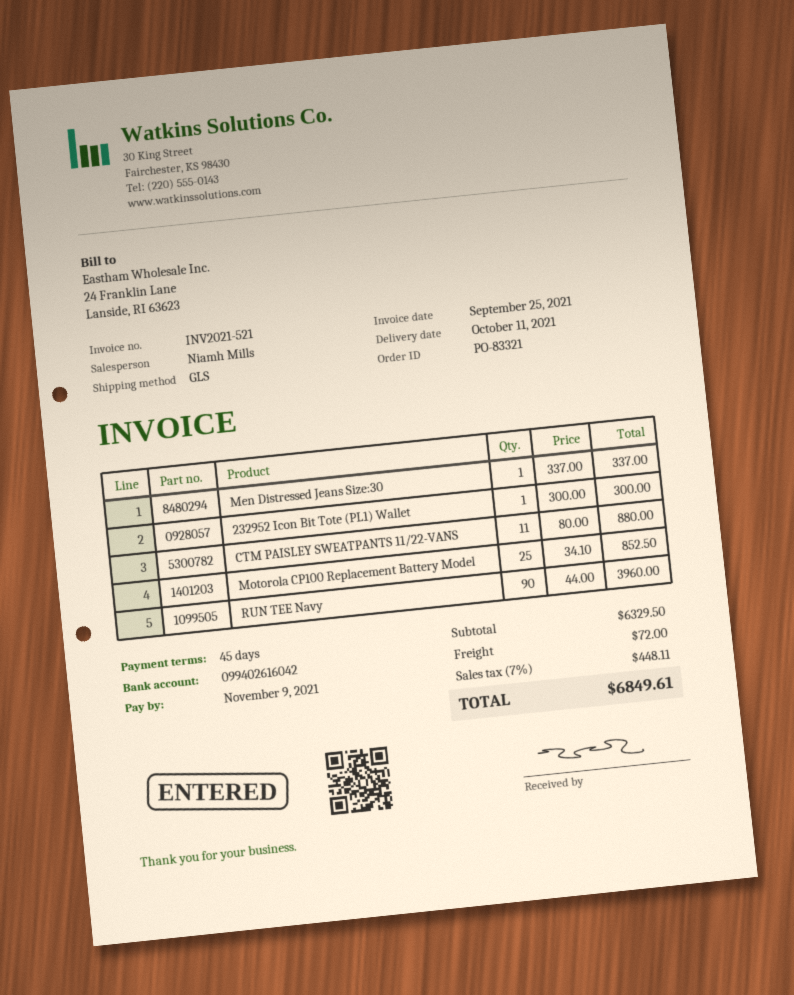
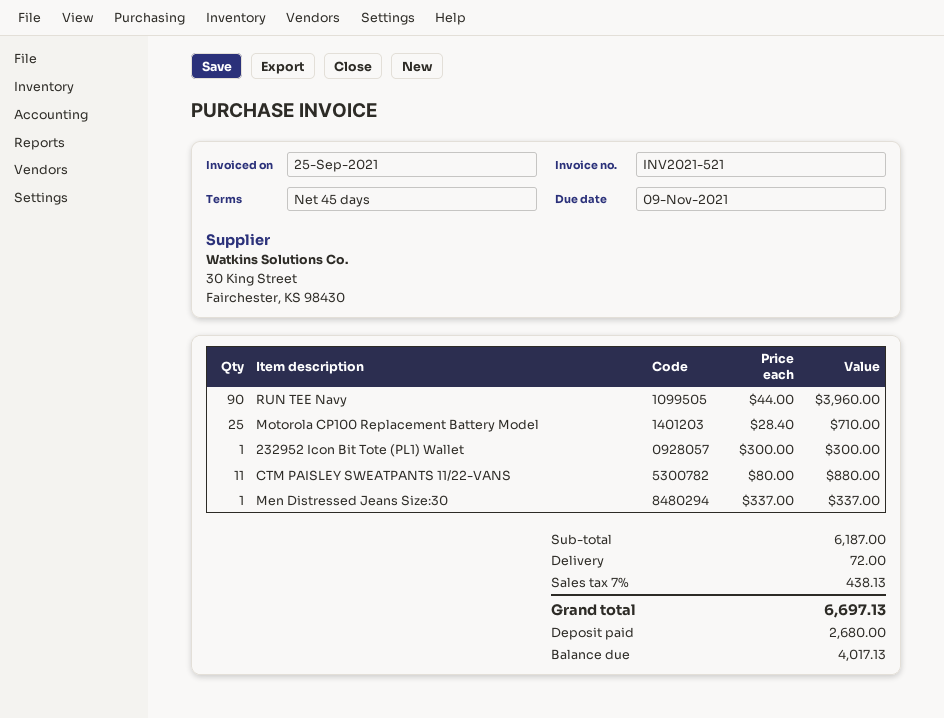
Motorola CP100 Replacement Battery Model: 25 x 34.10 = 852.50 -> 25 x 28.40 = 710.00
subtotal: 6329.50 -> 6187.00
tax: 7% = 448.11 -> 7% = 438.13
total: 6849.61 -> 6697.13

